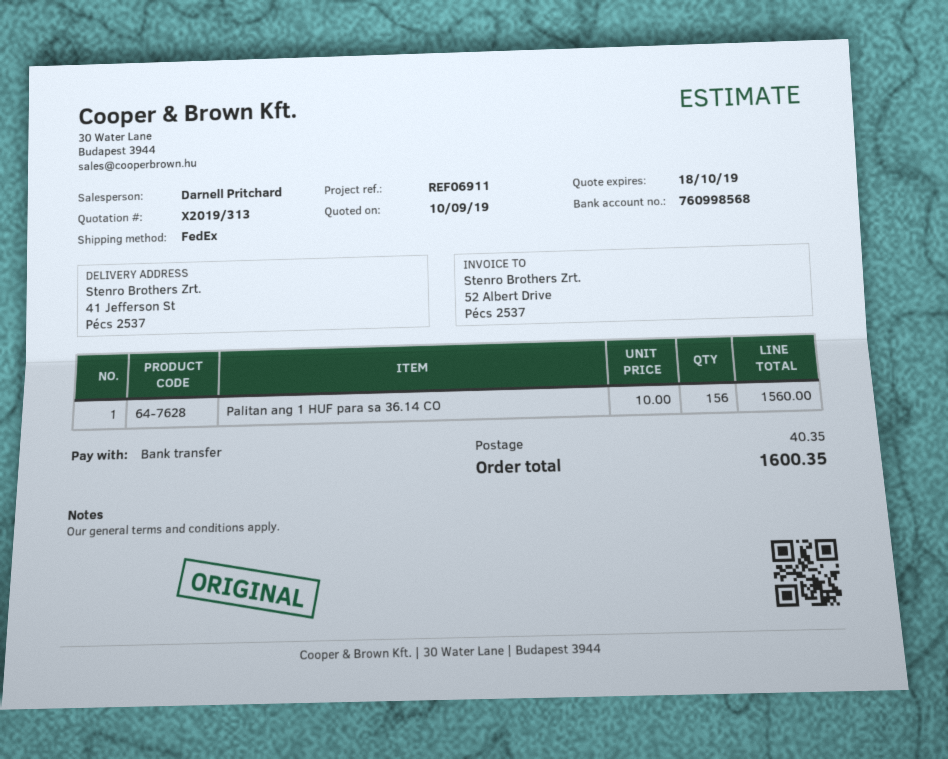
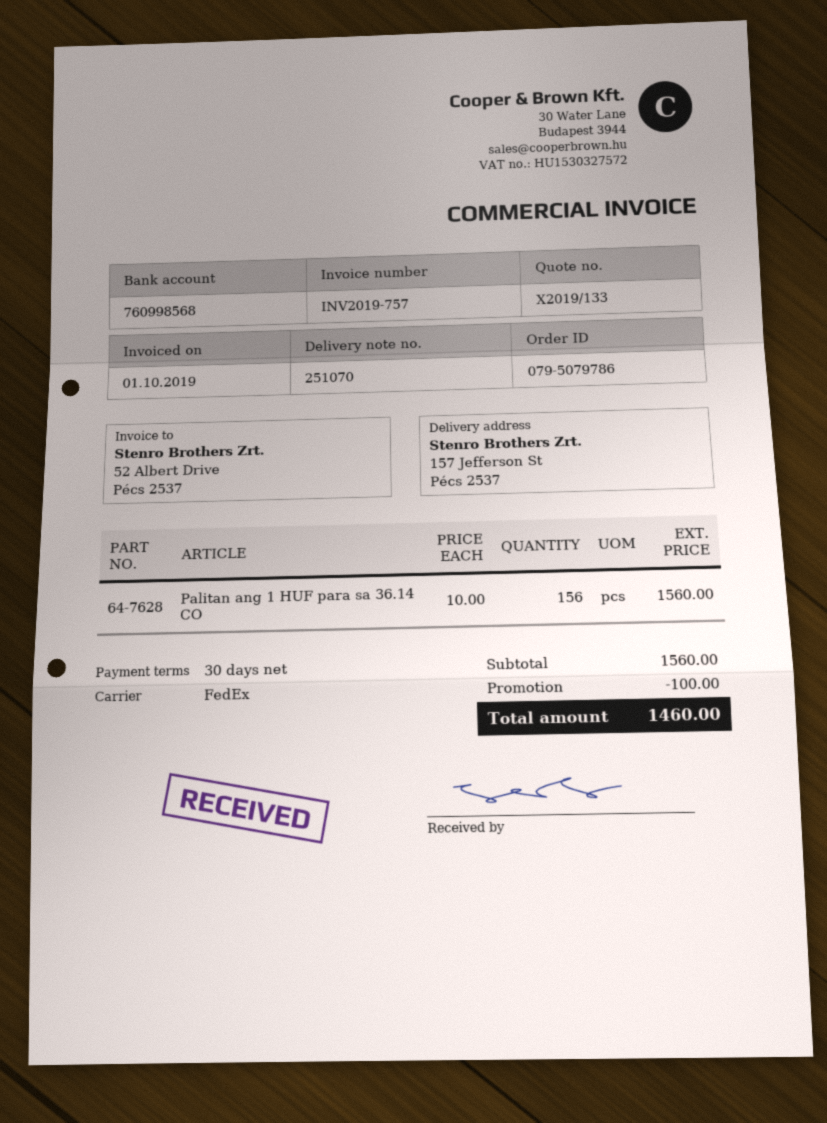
quote number: X2019/313 -> X2019/133
ship to: 41 Jefferson St, Pécs 2537 -> 157 Jefferson St, Pécs 2537
discount: none -> 100.00
shipping: 40.35 -> none
total: 1600.35 -> 1460.00

